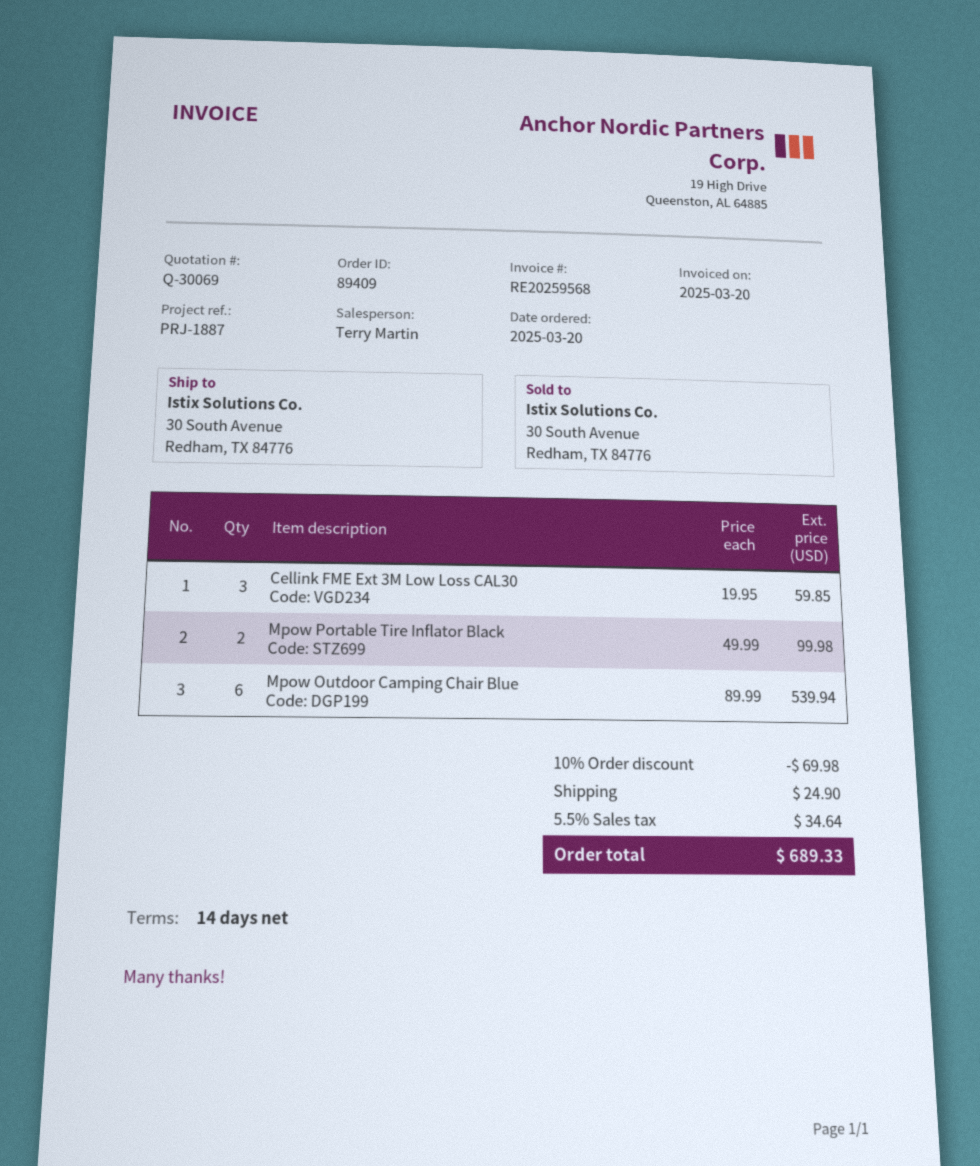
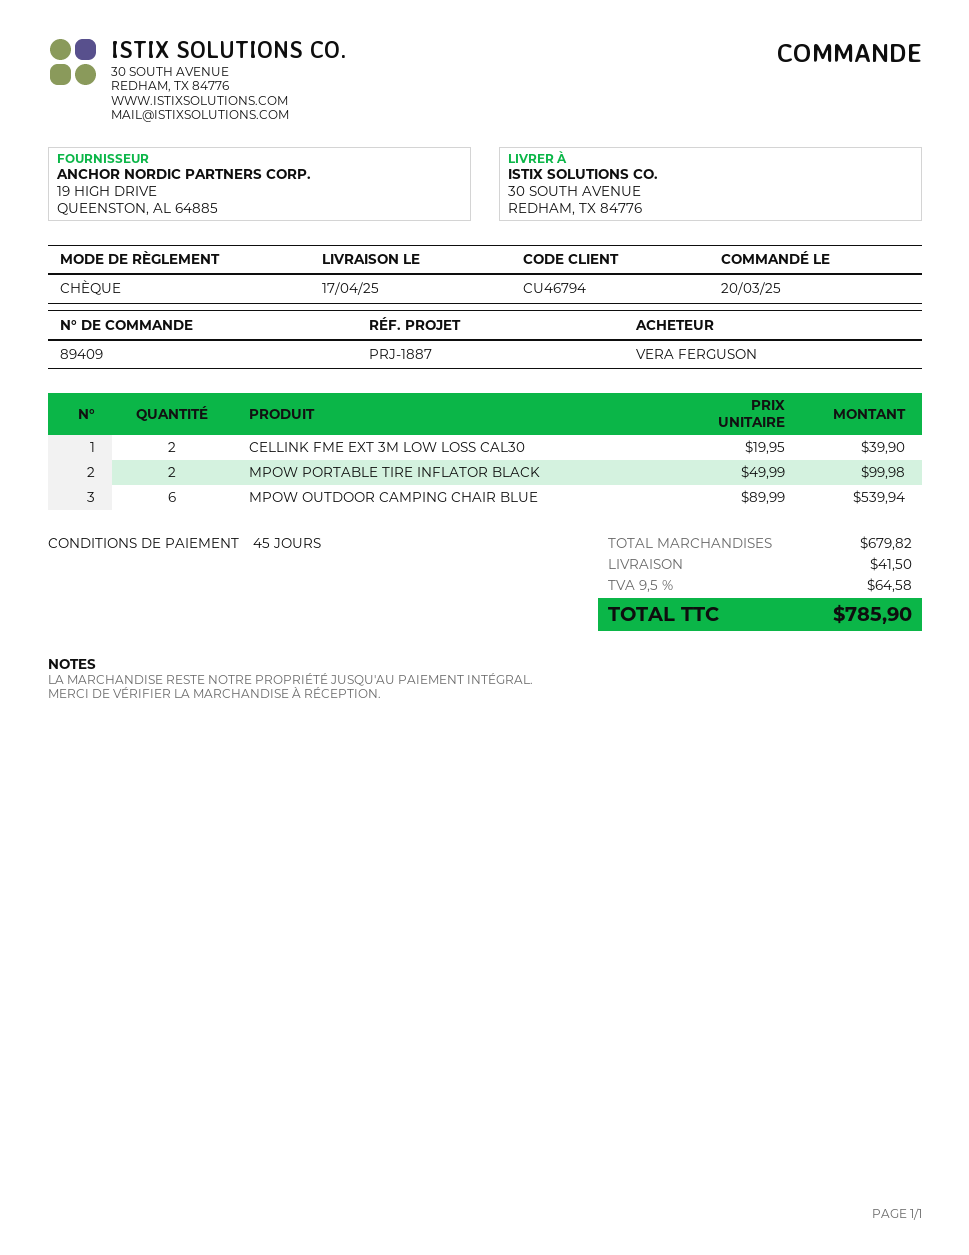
payment terms: 14 days -> 45 days
Cellink FME Ext 3M Low Loss CAL30: 3 x 19.95 = 59.85 -> 2 x 19.95 = 39.90
discount: 10% = 69.98 -> none
shipping: 24.90 -> 41.50
tax: 5.5% = 34.64 -> 9.5% = 64.58
total: 689.33 -> 785.90

